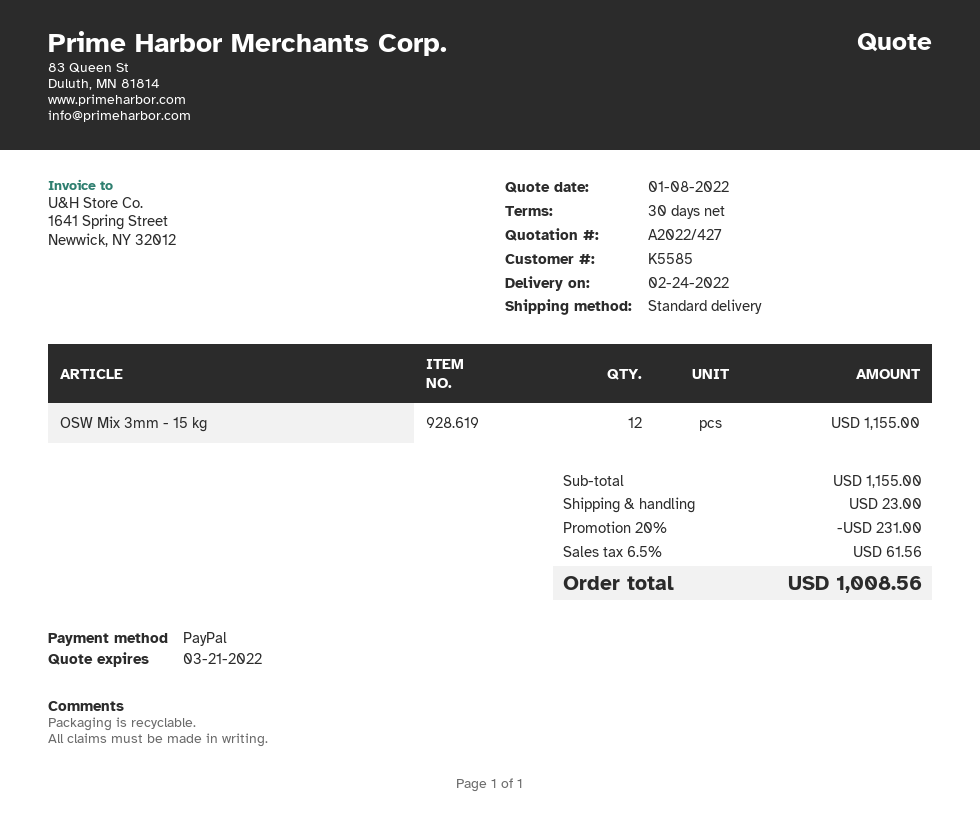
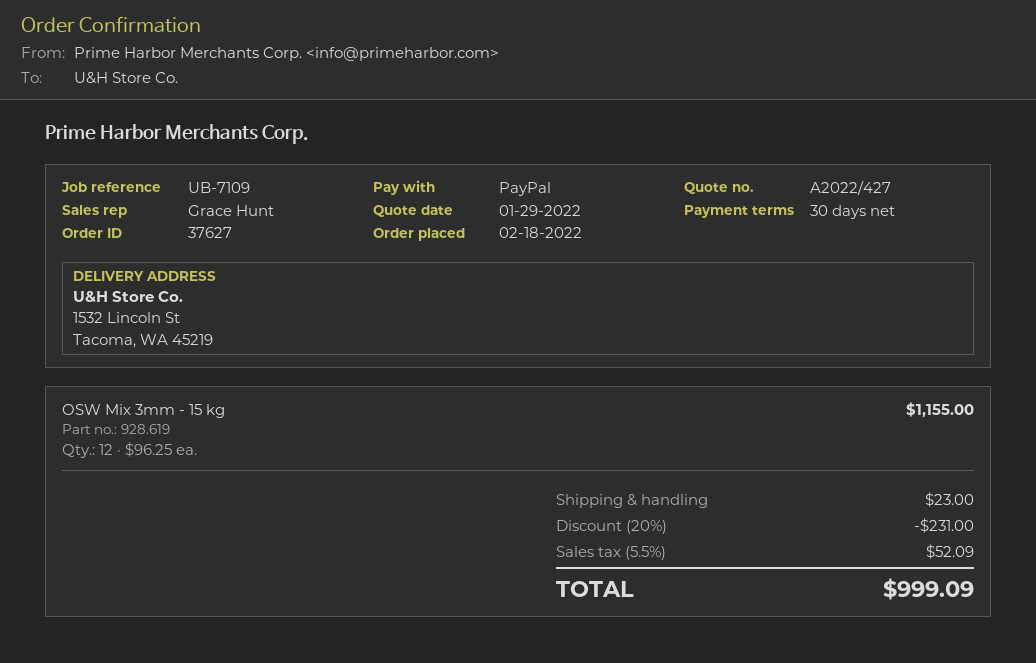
quote date: 2022-01-08 -> 2022-01-29
tax: 6.5% = 61.56 -> 5.5% = 52.09
total: 1008.56 -> 999.09

